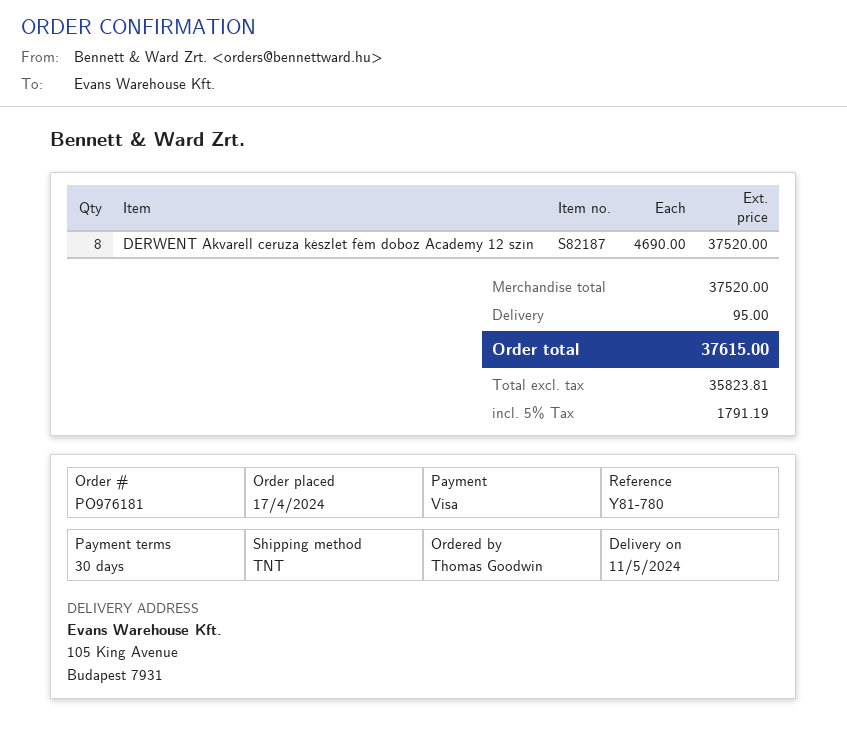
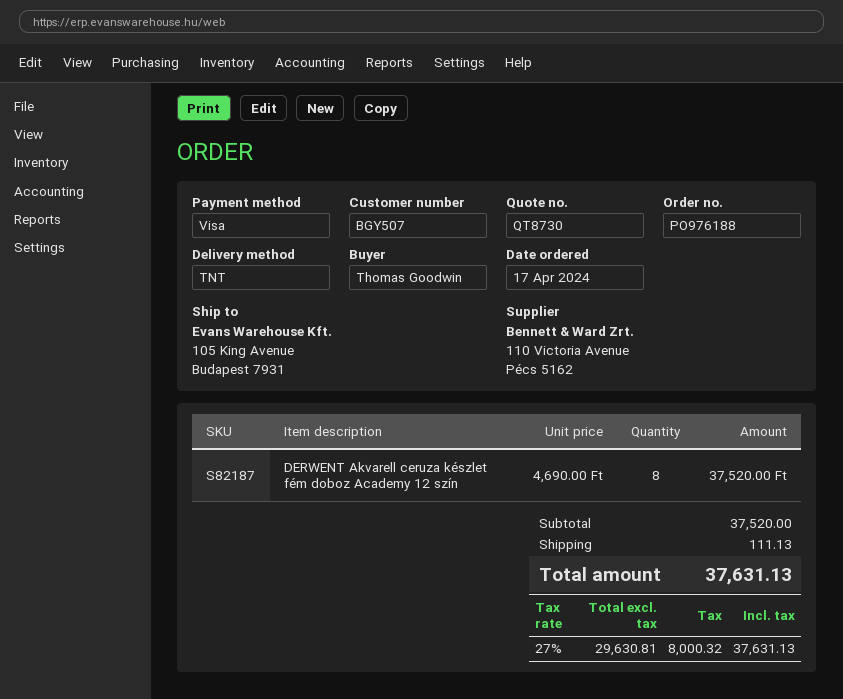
order number: PO976181 -> PO976188
shipping: 95.00 -> 111.13
net: 35823.81 -> 29630.81
tax: 5% = 1791.19 -> 27% = 8000.32
total: 37615.00 -> 37631.13

